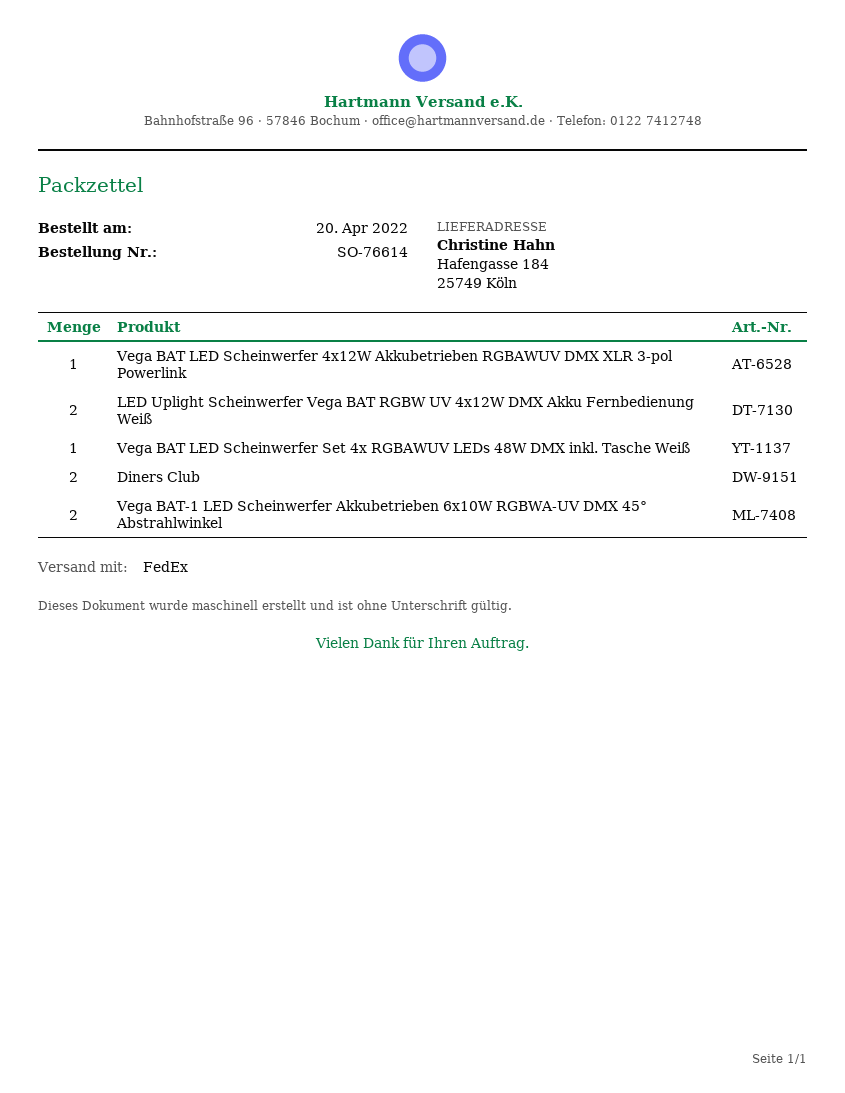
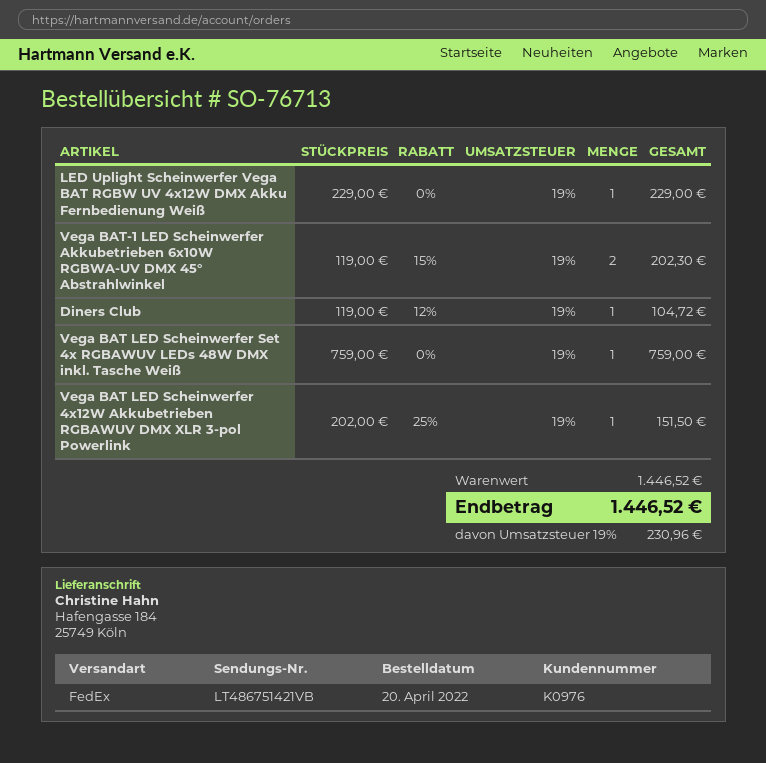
order number: SO-76614 -> SO-76713
LED Uplight Scheinwerfer Vega BAT RGBW UV 4x12W DMX Akku Fernbedienung Weiß: 2 -> 1
Diners Club: 2 -> 1

